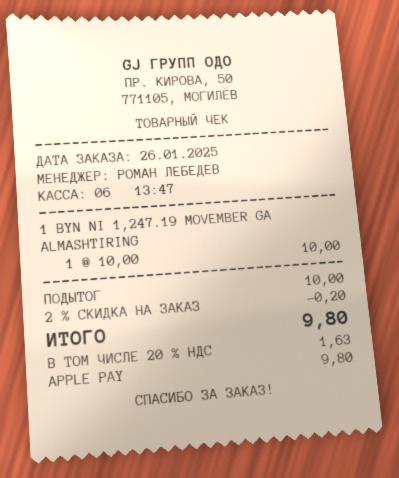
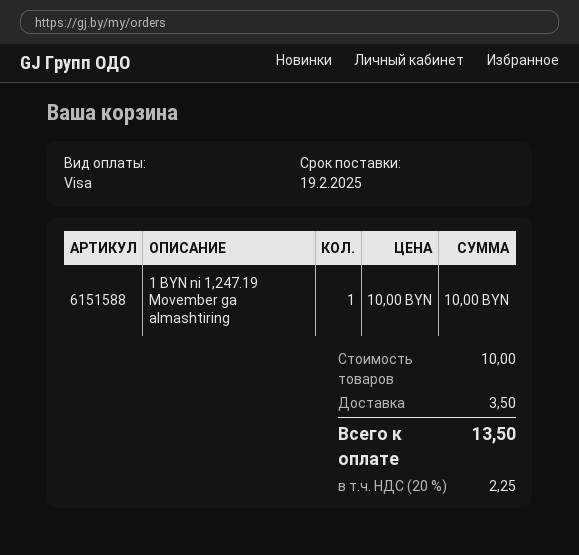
payment method: Apple Pay -> Visa
discount: 2% = 0.20 -> none
shipping: none -> 3.50
tax: 20% = 1.63 -> 20% = 2.25
total: 9.80 -> 13.50

